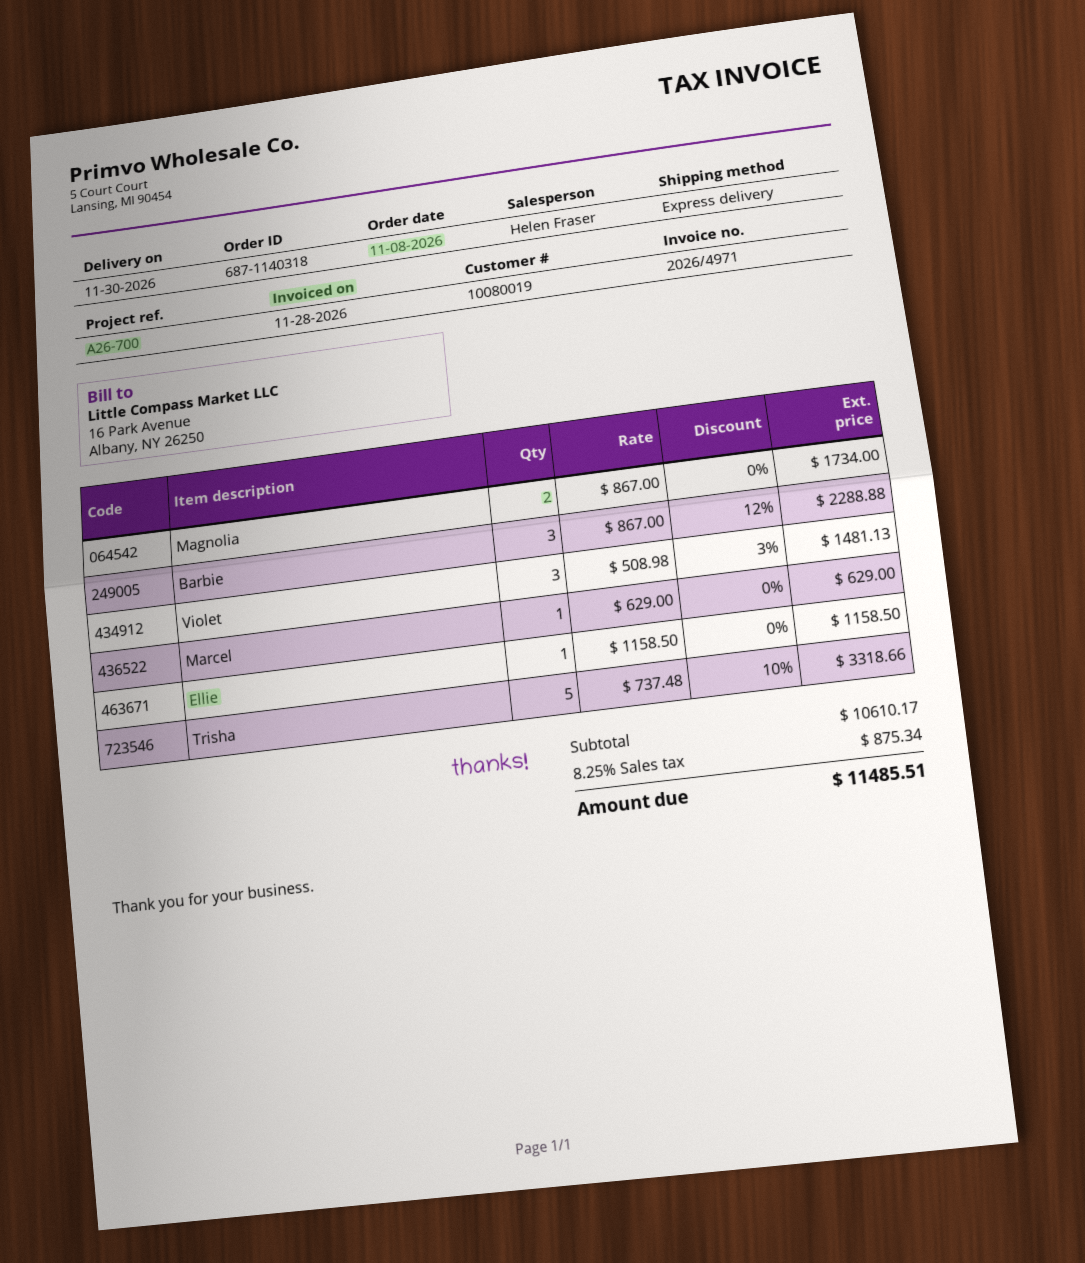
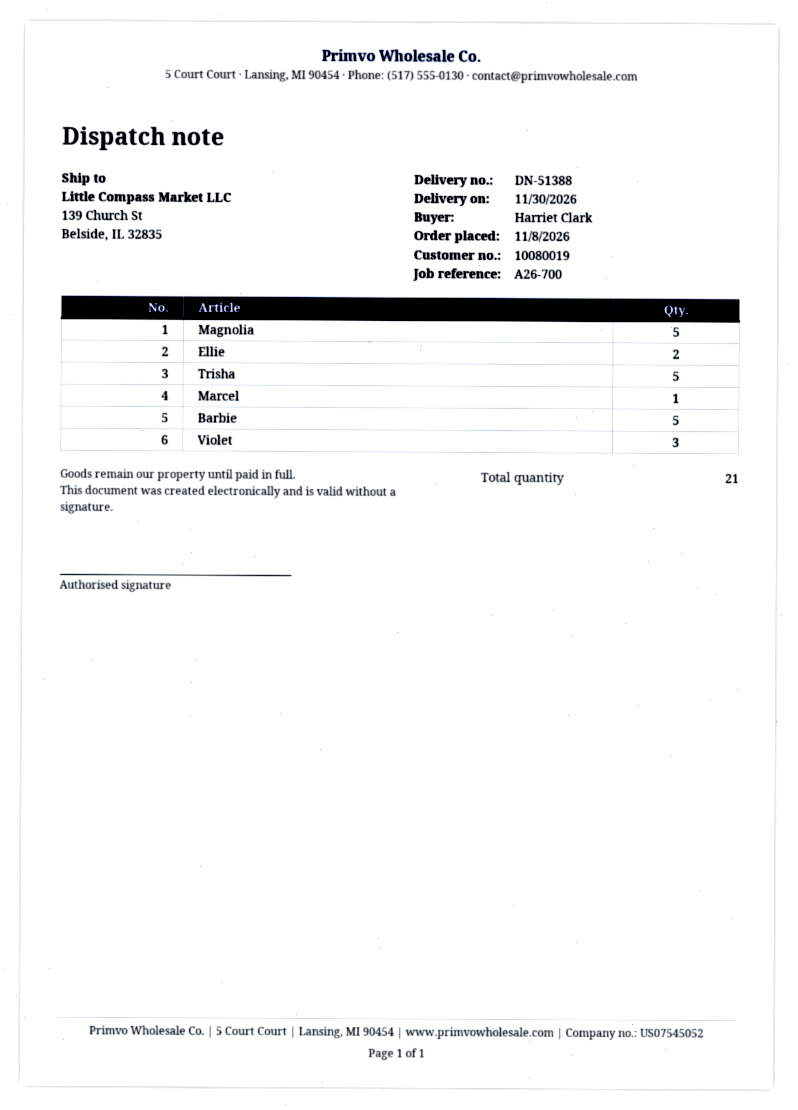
Magnolia: 2 -> 5
Barbie: 3 -> 5
Ellie: 1 -> 2

